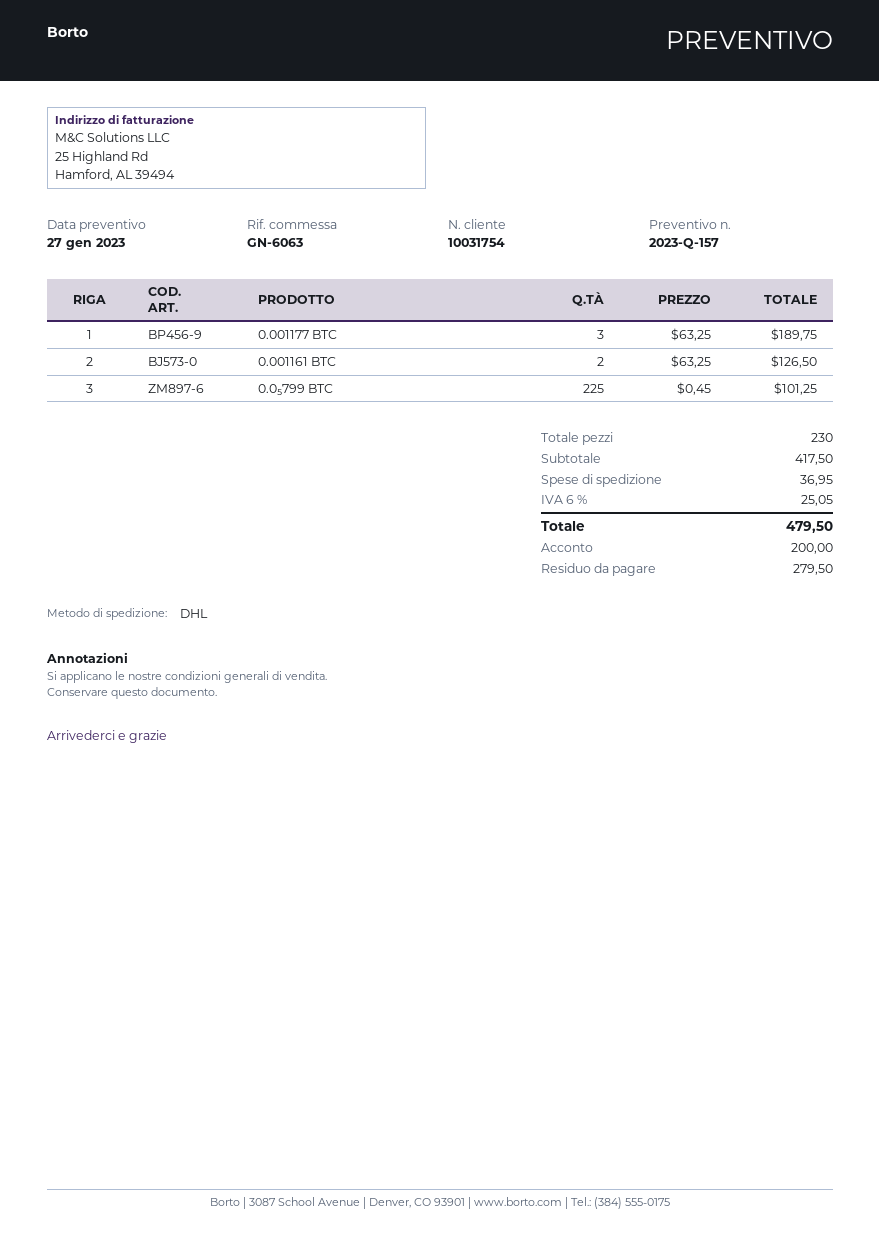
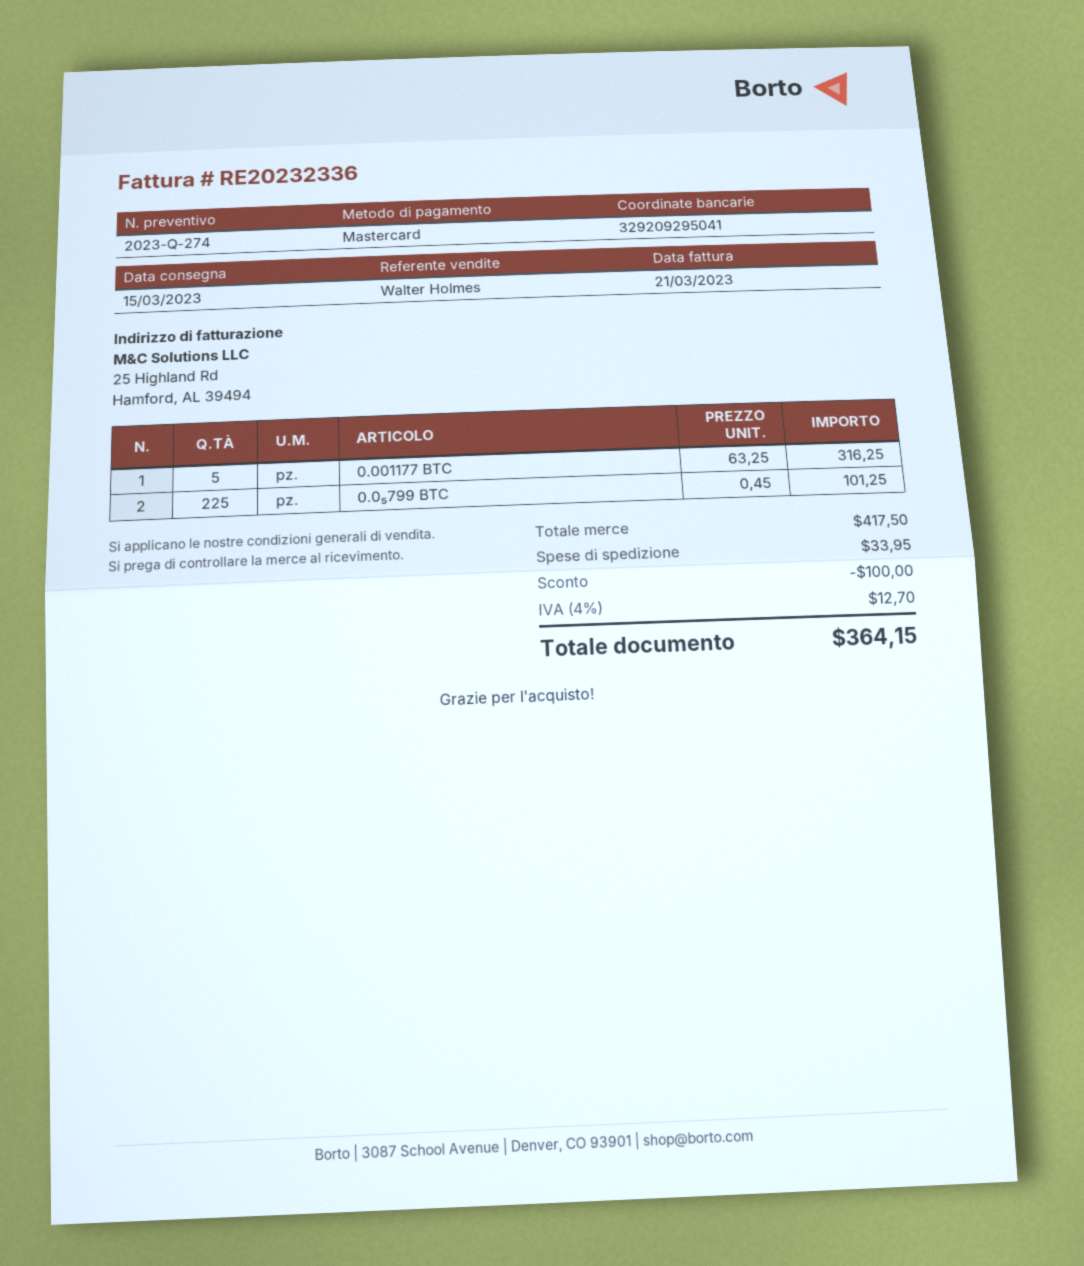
quote number: 2023-Q-157 -> 2023-Q-274
0.001177 BTC: 3 x 63.25 = 189.75 -> 5 x 63.25 = 316.25
0.001161 BTC: 2 x 63.25 = 126.50 -> none
discount: none -> 100.00
shipping: 36.95 -> 33.95
tax: 6% = 25.05 -> 4% = 12.70
total: 479.50 -> 364.15

